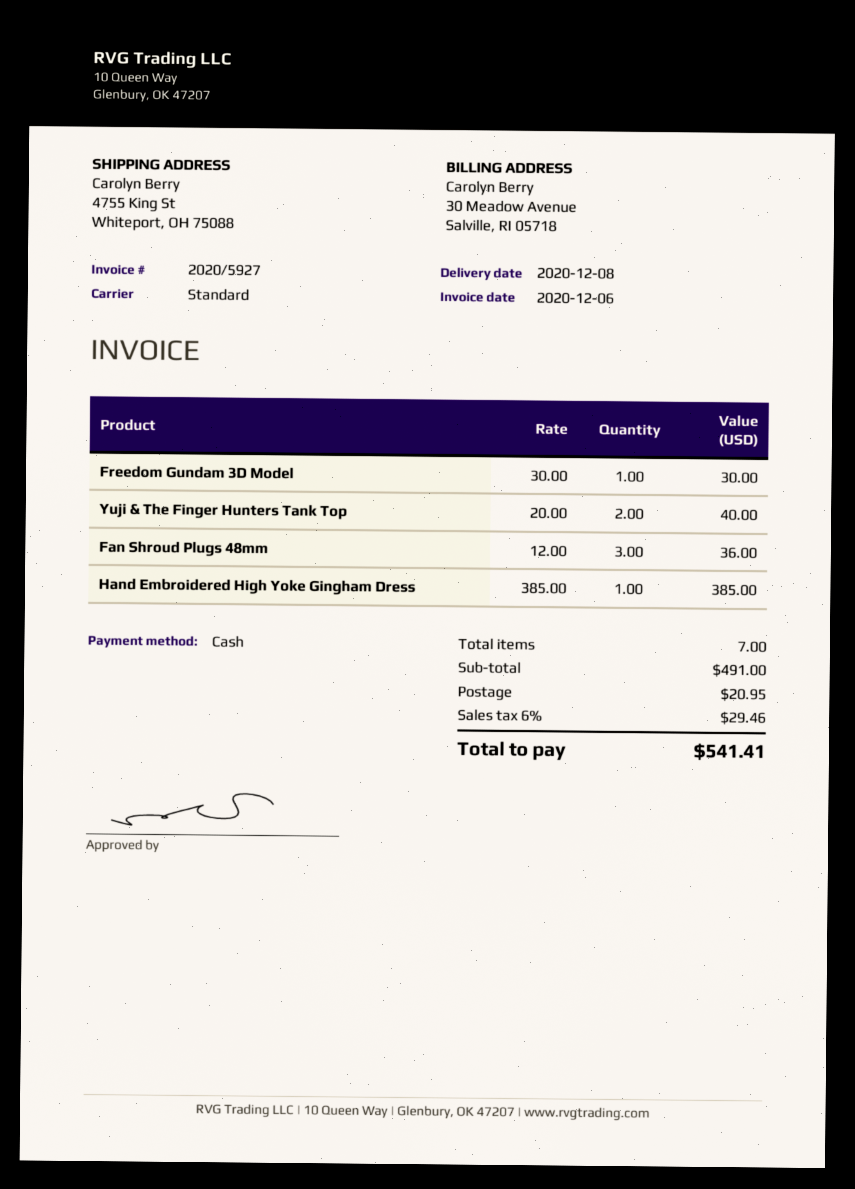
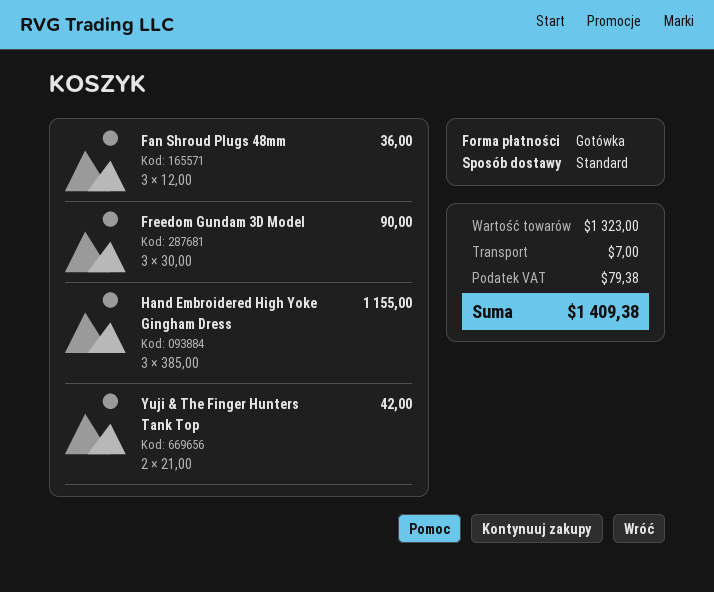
Freedom Gundam 3D Model: 1 x 30.00 = 30.00 -> 3 x 30.00 = 90.00
Yuji & The Finger Hunters Tank Top: 2 x 20.00 = 40.00 -> 2 x 21.00 = 42.00
Hand Embroidered High Yoke Gingham Dress: 1 x 385.00 = 385.00 -> 3 x 385.00 = 1155.00
subtotal: 491.00 -> 1323.00
shipping: 20.95 -> 7.00
tax: 29.46 -> 79.38
total: 541.41 -> 1409.38

